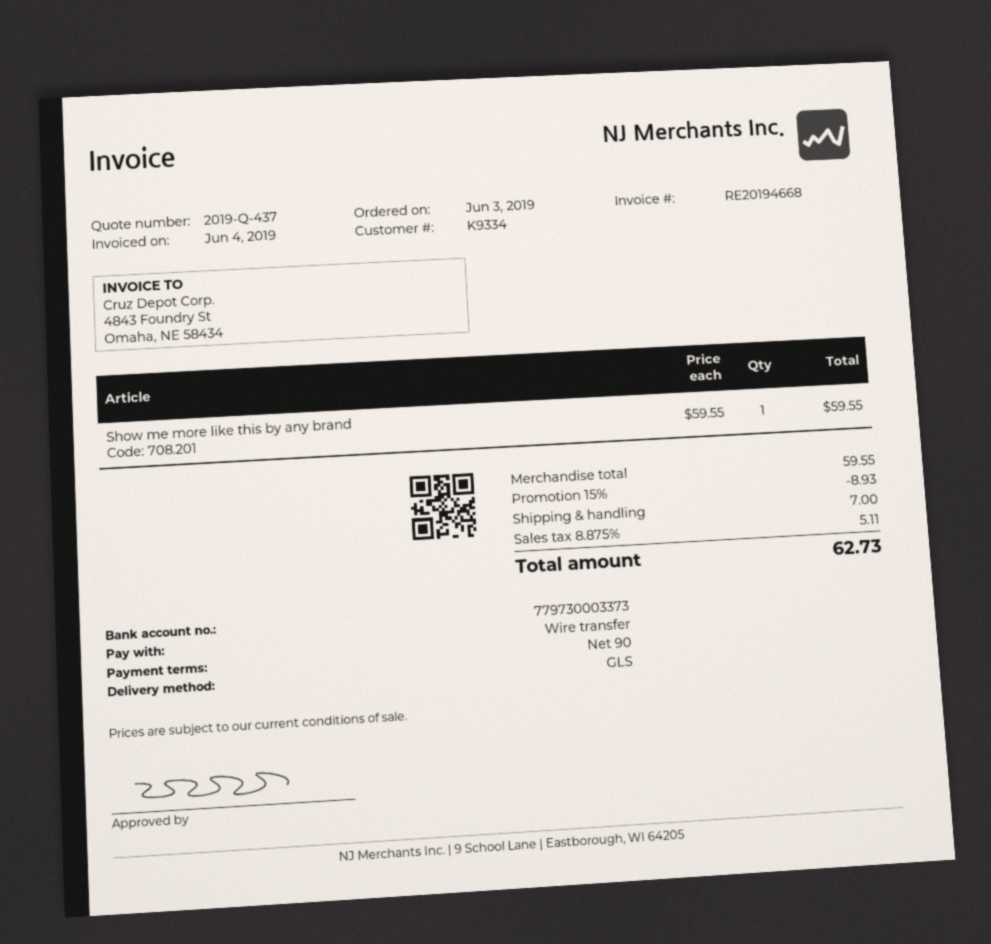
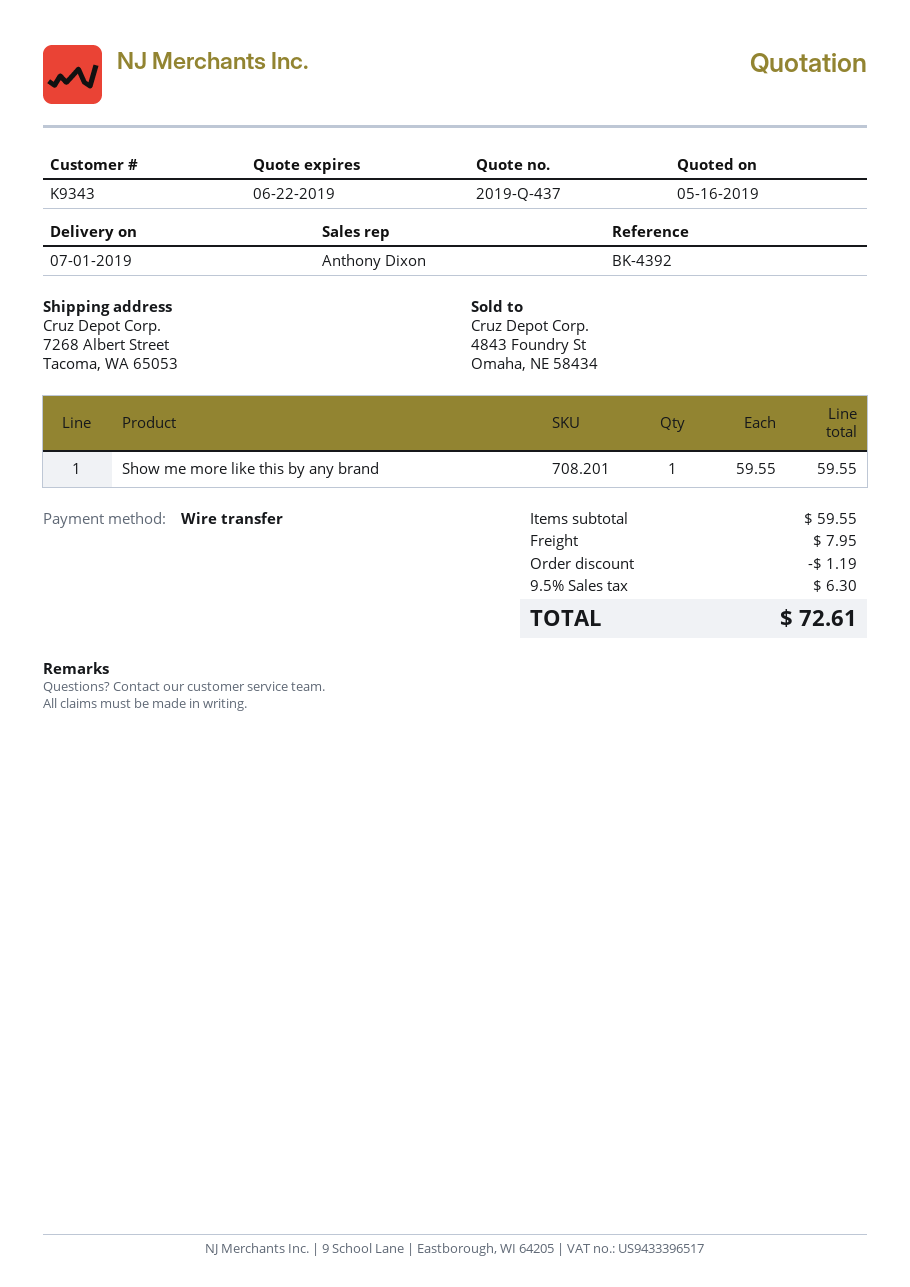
customer number: K9334 -> K9343
discount: 8.93 -> 1.19
shipping: 7.00 -> 7.95
tax: 8.875% = 5.11 -> 9.5% = 6.30
total: 62.73 -> 72.61

